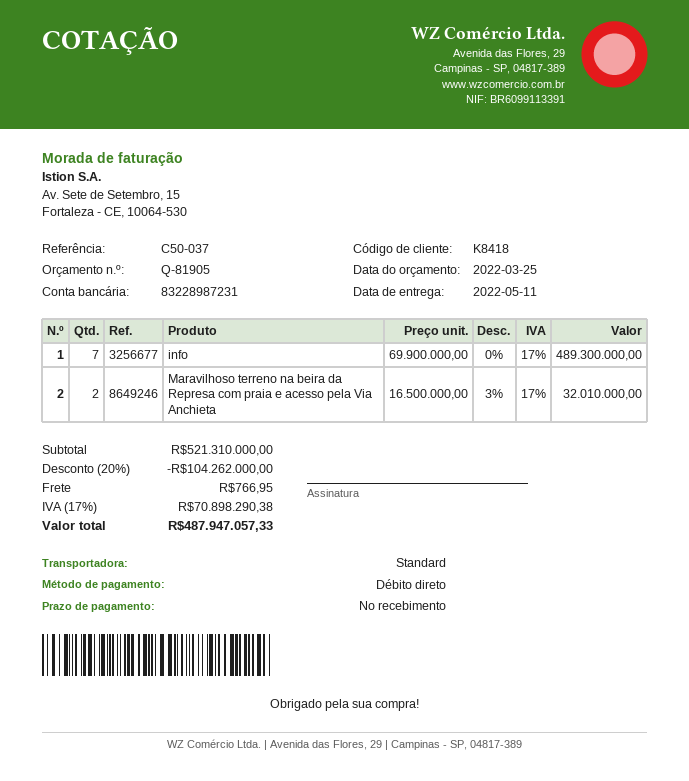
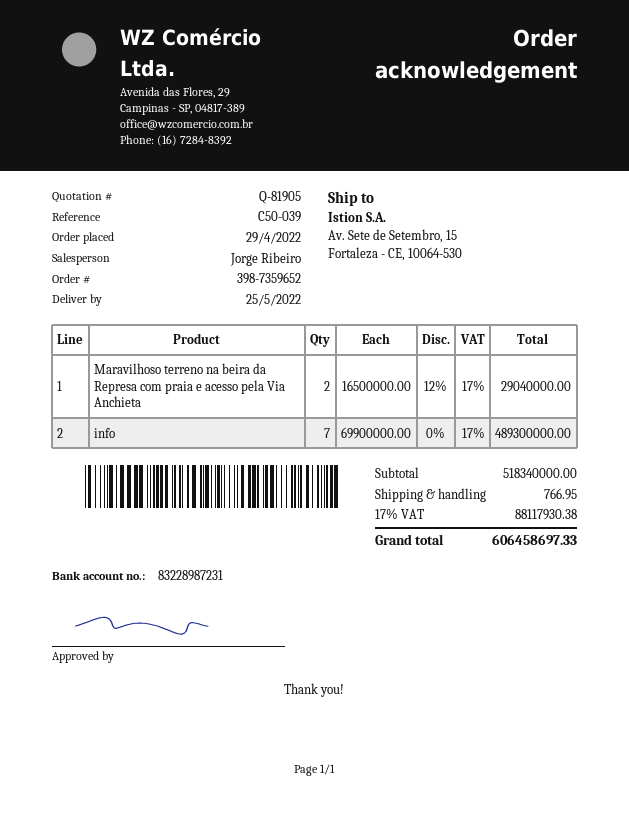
delivery date: 2022-05-11 -> 2022-05-25
reference: C50-037 -> C50-039
Maravilhoso terreno na beira da Represa com praia e acesso pela Via Anchieta: 2 x 16500000.00 - 3% = 32010000.00 -> 2 x 16500000.00 - 12% = 29040000.00
subtotal: 521310000.00 -> 518340000.00
discount: 20% = 104262000.00 -> none
tax: 17% = 70898290.38 -> 17% = 88117930.38
total: 487947057.33 -> 606458697.33

